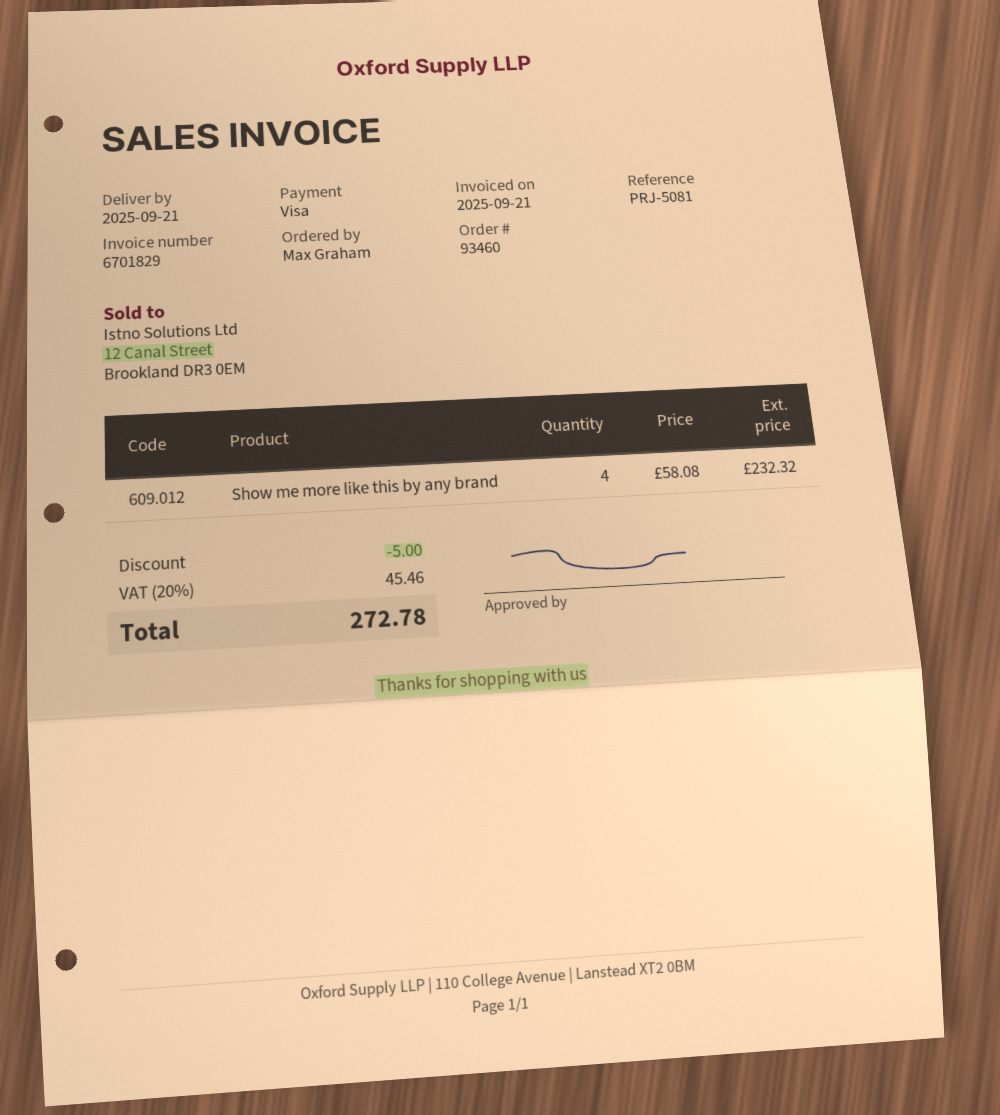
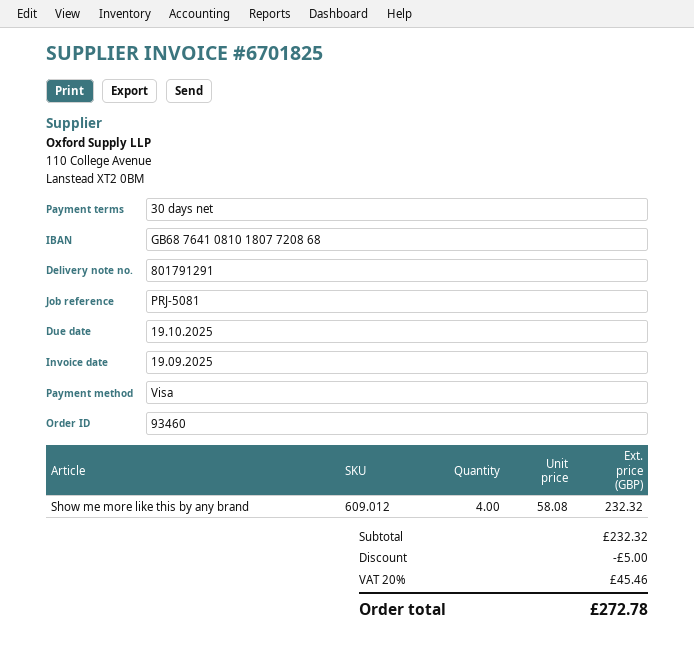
invoice number: 6701829 -> 6701825
invoice date: 2025-09-21 -> 2025-09-19

